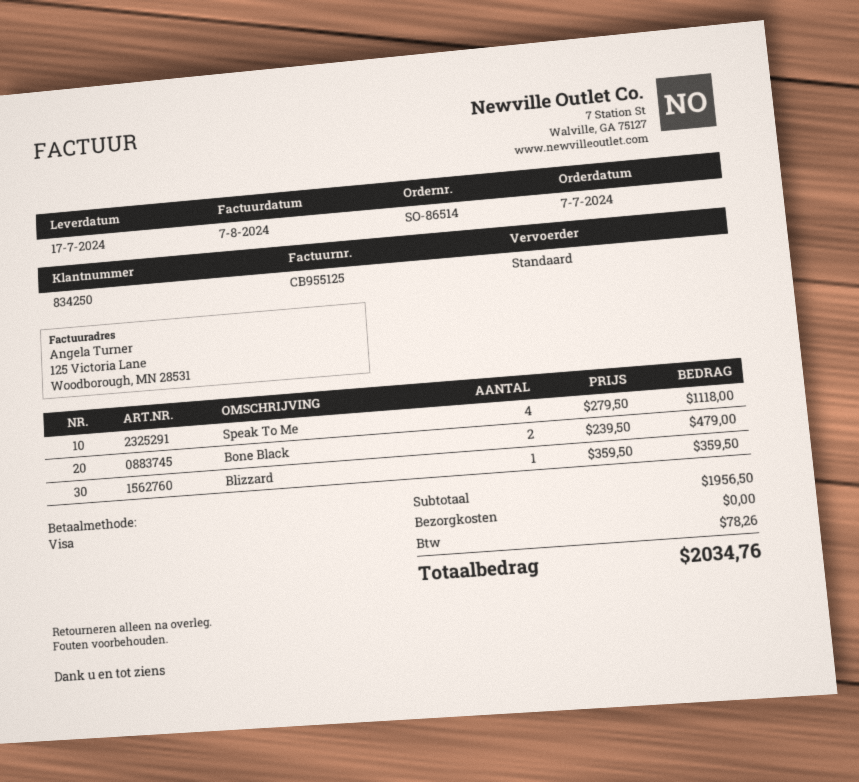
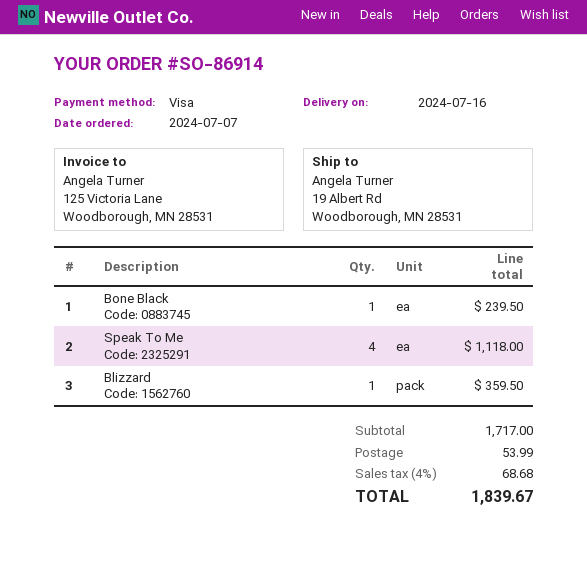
order number: SO-86514 -> SO-86914
delivery date: 2024-07-17 -> 2024-07-16
Bone Black: 2 for 479.00 -> 1 for 239.50
subtotal: 1956.50 -> 1717.00
shipping: 0.00 -> 53.99
tax: 78.26 -> 68.68
total: 2034.76 -> 1839.67

